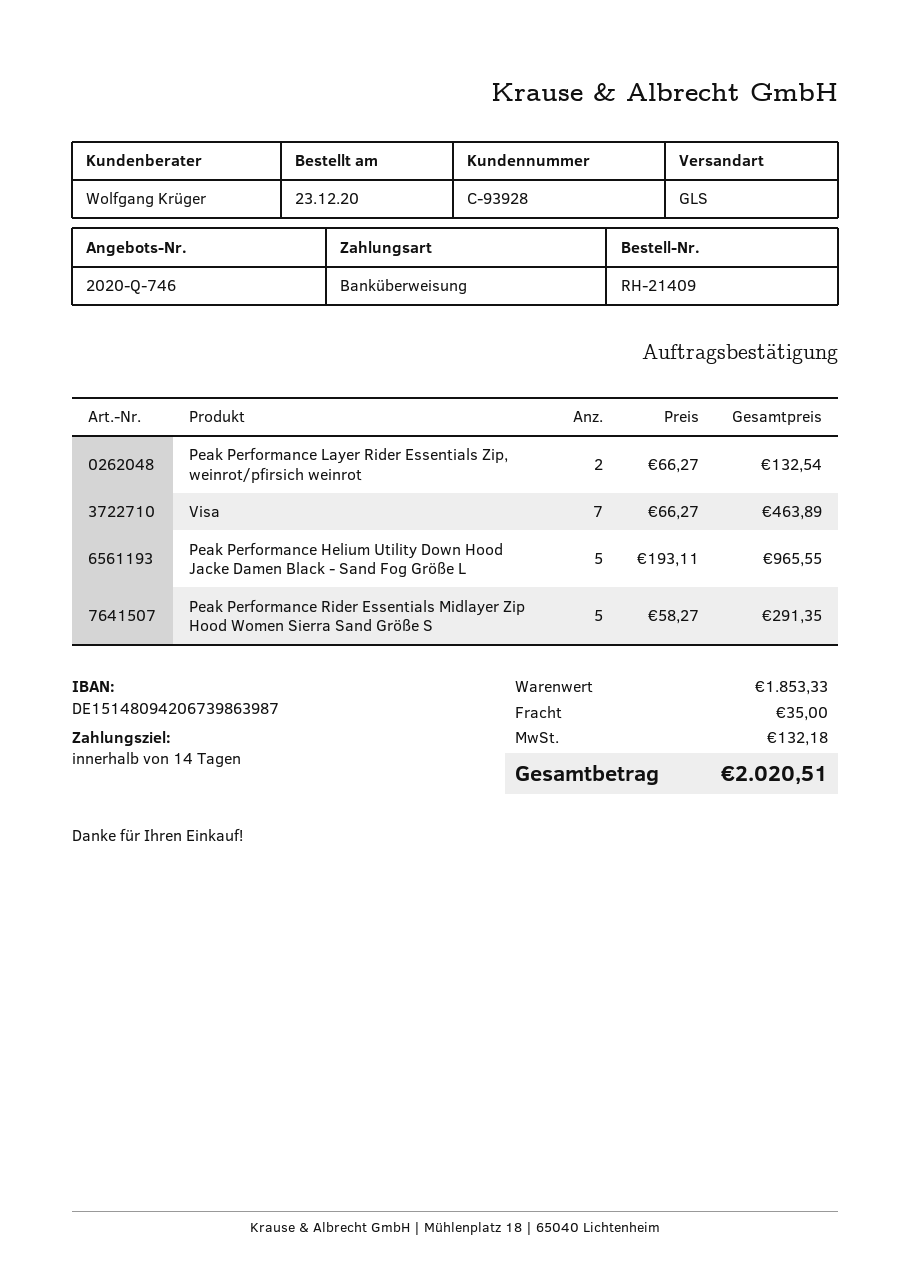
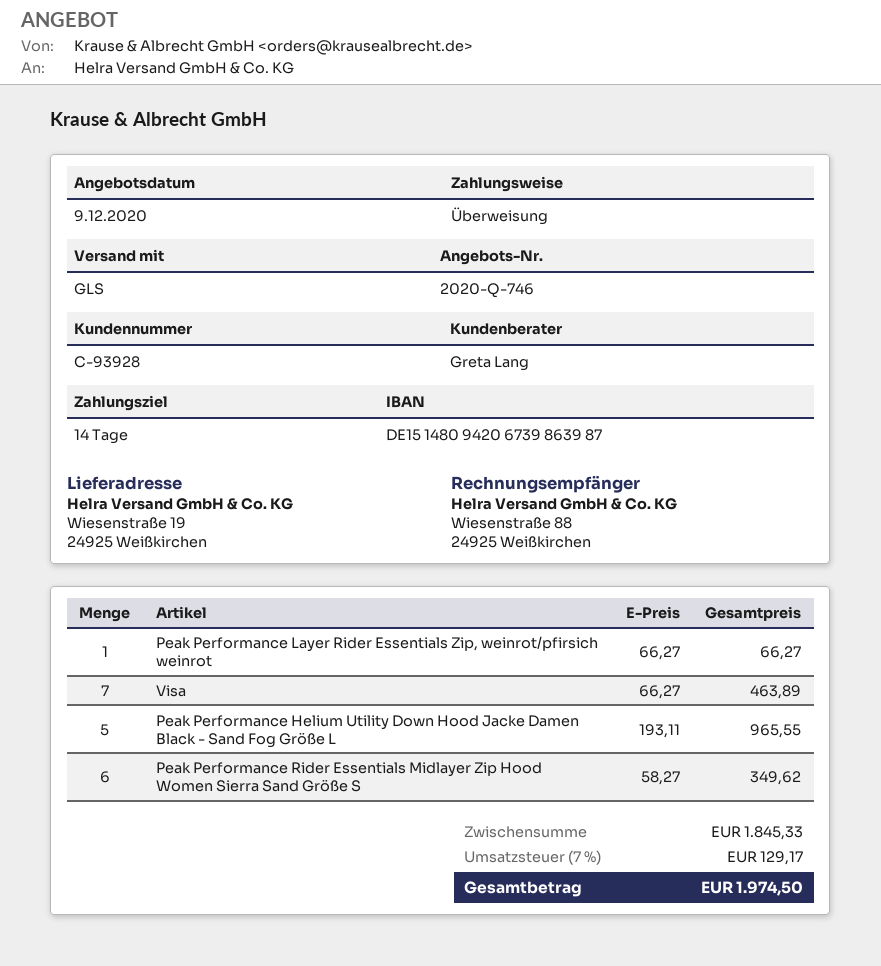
sales rep: Wolfgang Krüger -> Greta Lang
Peak Performance Layer Rider Essentials Zip, weinrot/pfirsich weinrot: 2 x 66.27 = 132.54 -> 1 x 66.27 = 66.27
Peak Performance Rider Essentials Midlayer Zip Hood Women Sierra Sand Größe S: 5 x 58.27 = 291.35 -> 6 x 58.27 = 349.62
subtotal: 1853.33 -> 1845.33
shipping: 35.00 -> none
tax: 132.18 -> 129.17
total: 2020.51 -> 1974.50

